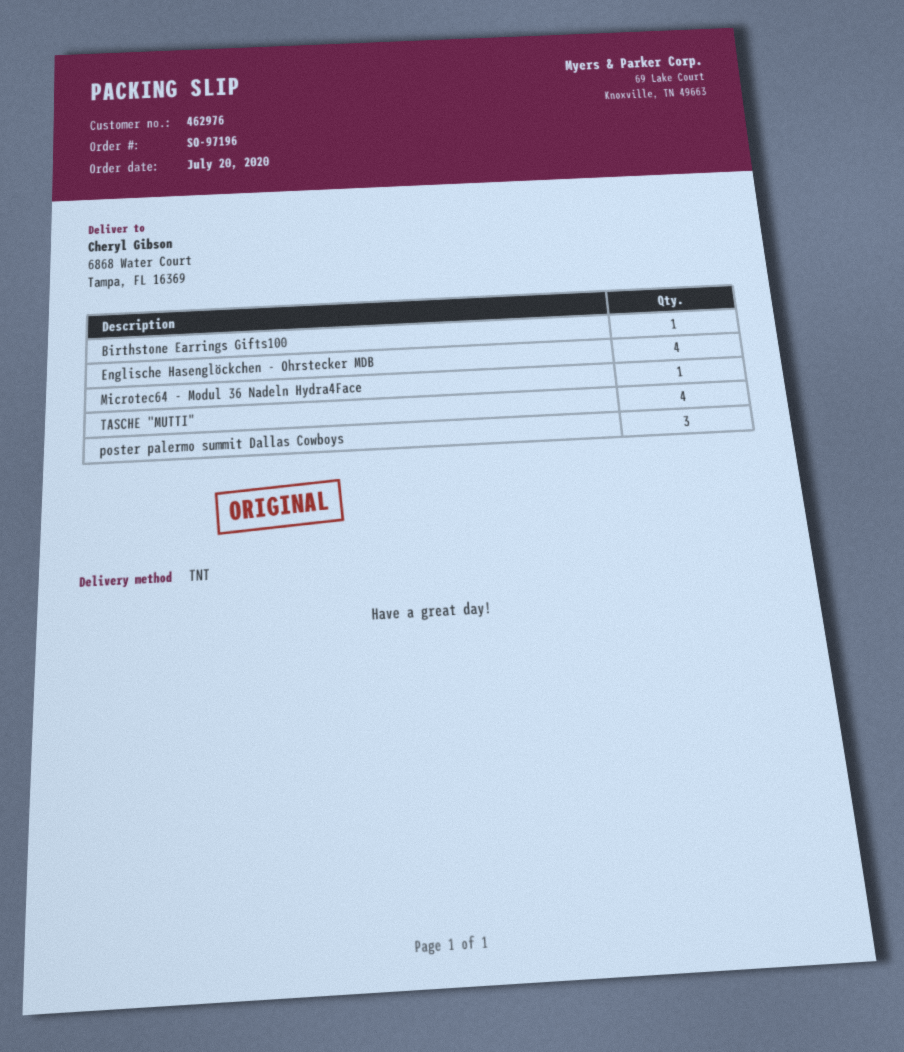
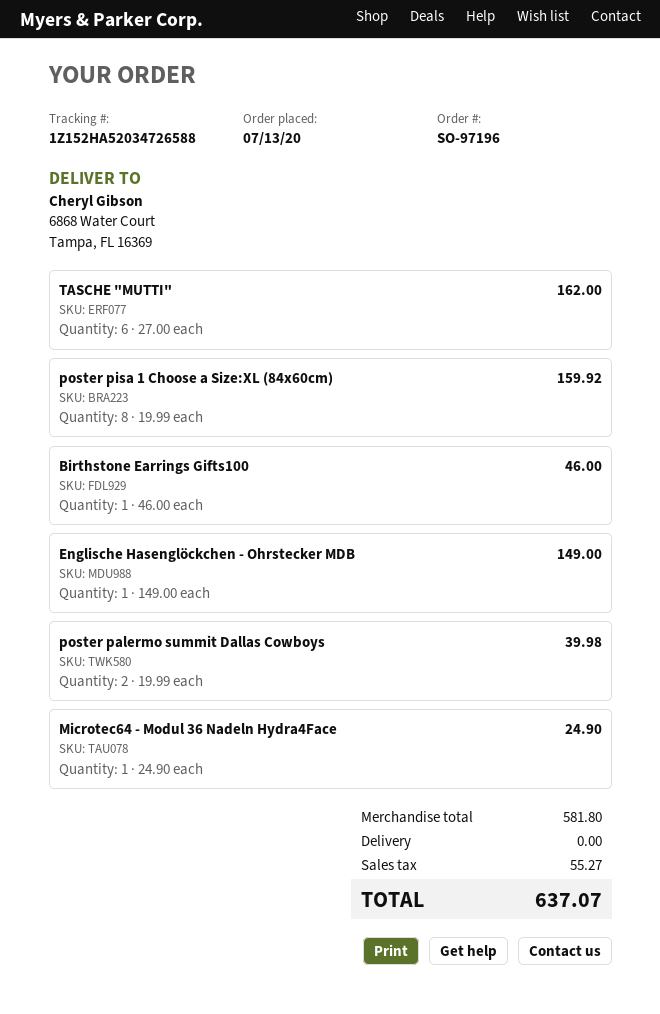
order date: 2020-07-20 -> 2020-07-13
Englische Hasenglöckchen - Ohrstecker MDB: 4 -> 1
TASCHE "MUTTI": 4 -> 6
poster palermo summit Dallas Cowboys: 3 -> 2
poster pisa 1 Choose a Size:XL (84x60cm): none -> 8

